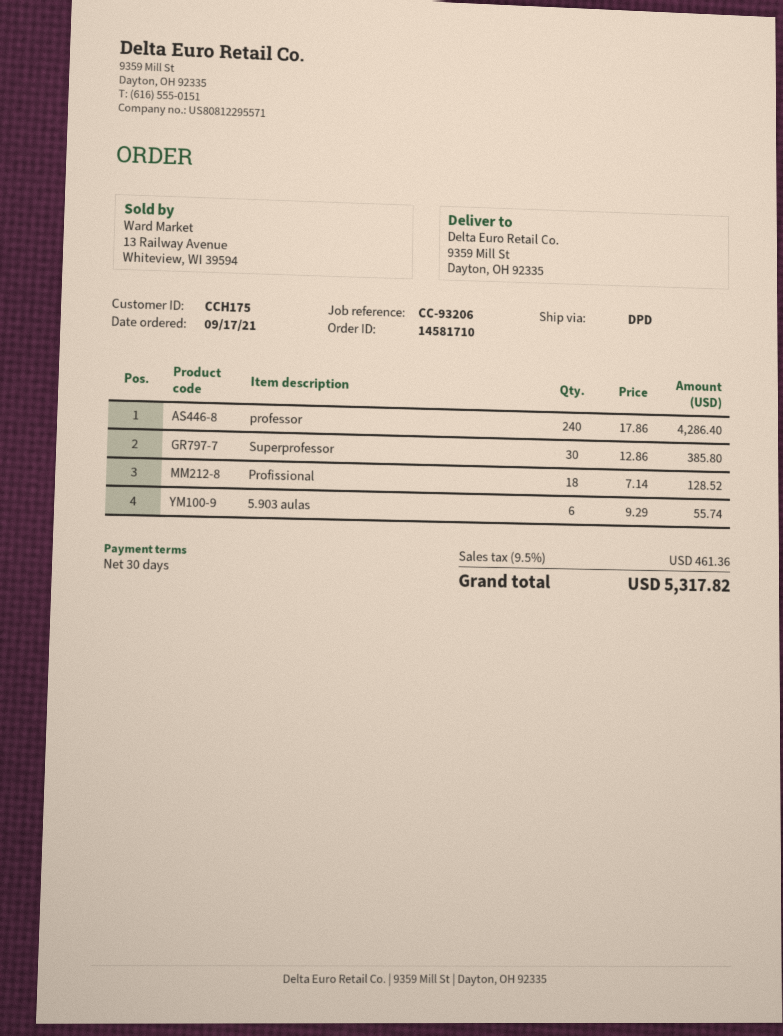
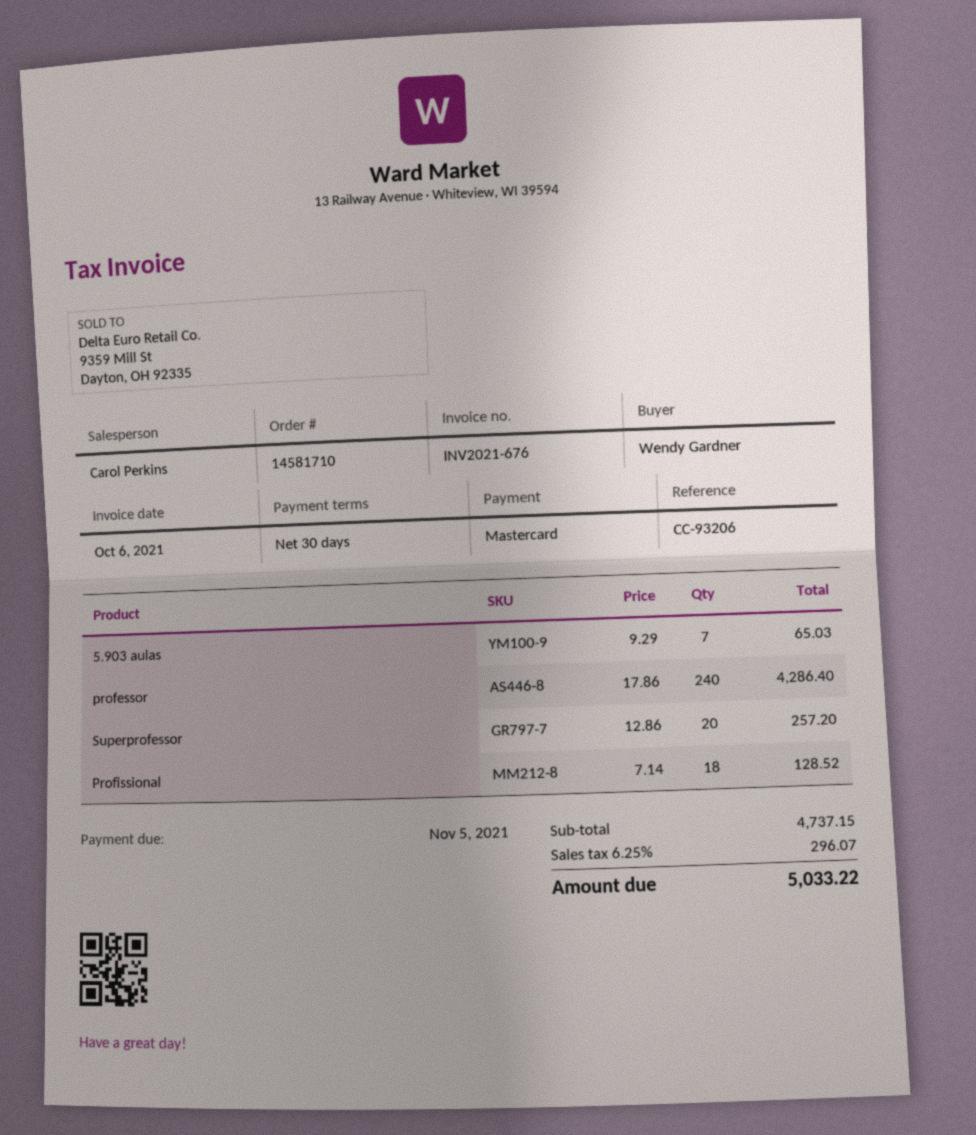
Superprofessor: 30 x 12.86 = 385.80 -> 20 x 12.86 = 257.20
5.903 aulas: 6 x 9.29 = 55.74 -> 7 x 9.29 = 65.03
tax: 9.5% = 461.36 -> 6.25% = 296.07
total: 5317.82 -> 5033.22

